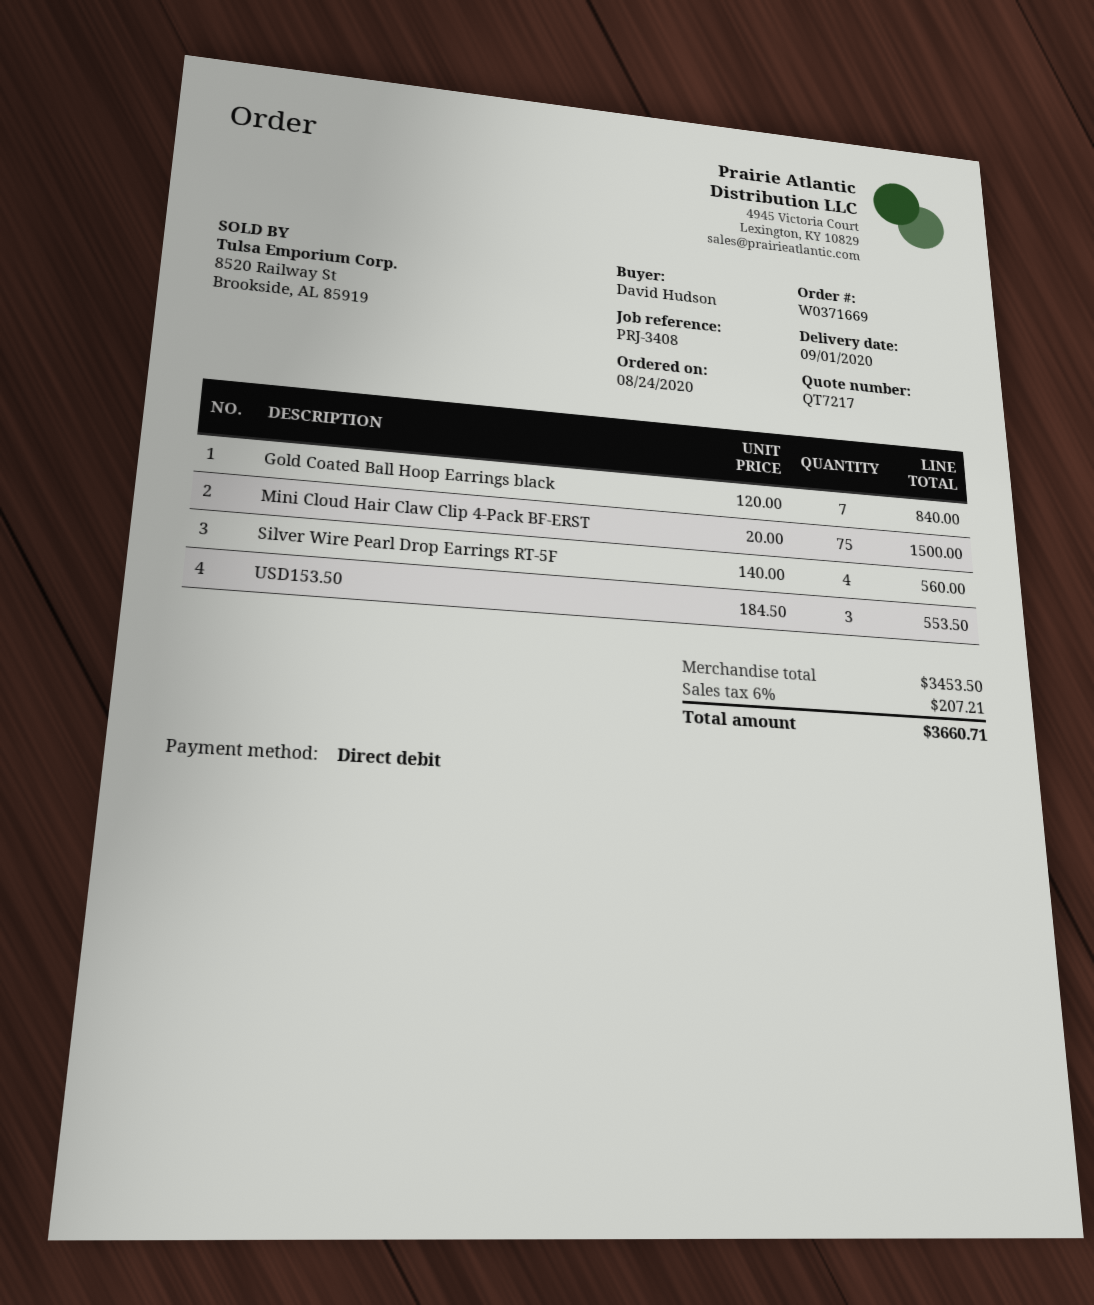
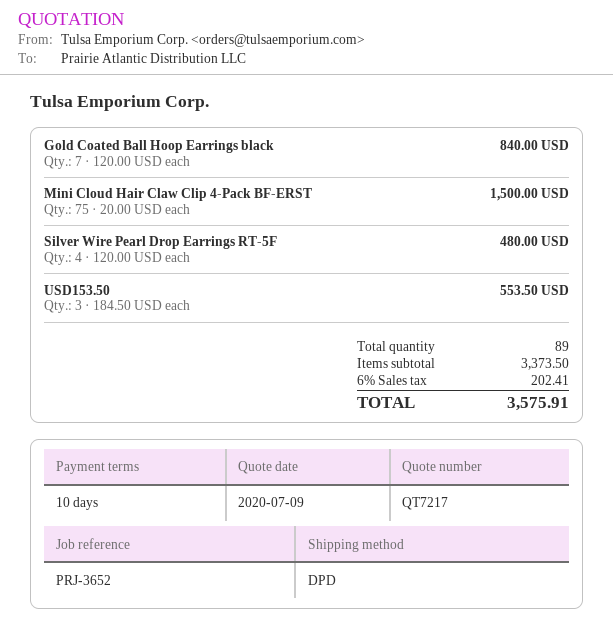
reference: PRJ-3408 -> PRJ-3652
Silver Wire Pearl Drop Earrings RT-5F: 4 x 140.00 = 560.00 -> 4 x 120.00 = 480.00
subtotal: 3453.50 -> 3373.50
tax: 6% = 207.21 -> 6% = 202.41
total: 3660.71 -> 3575.91

